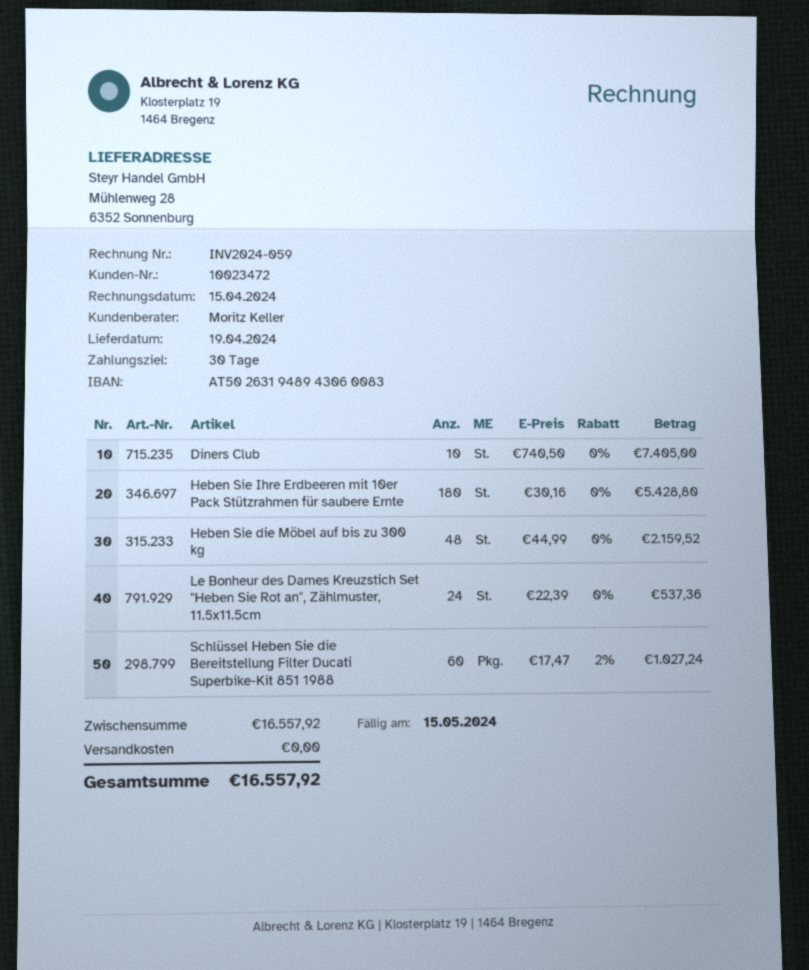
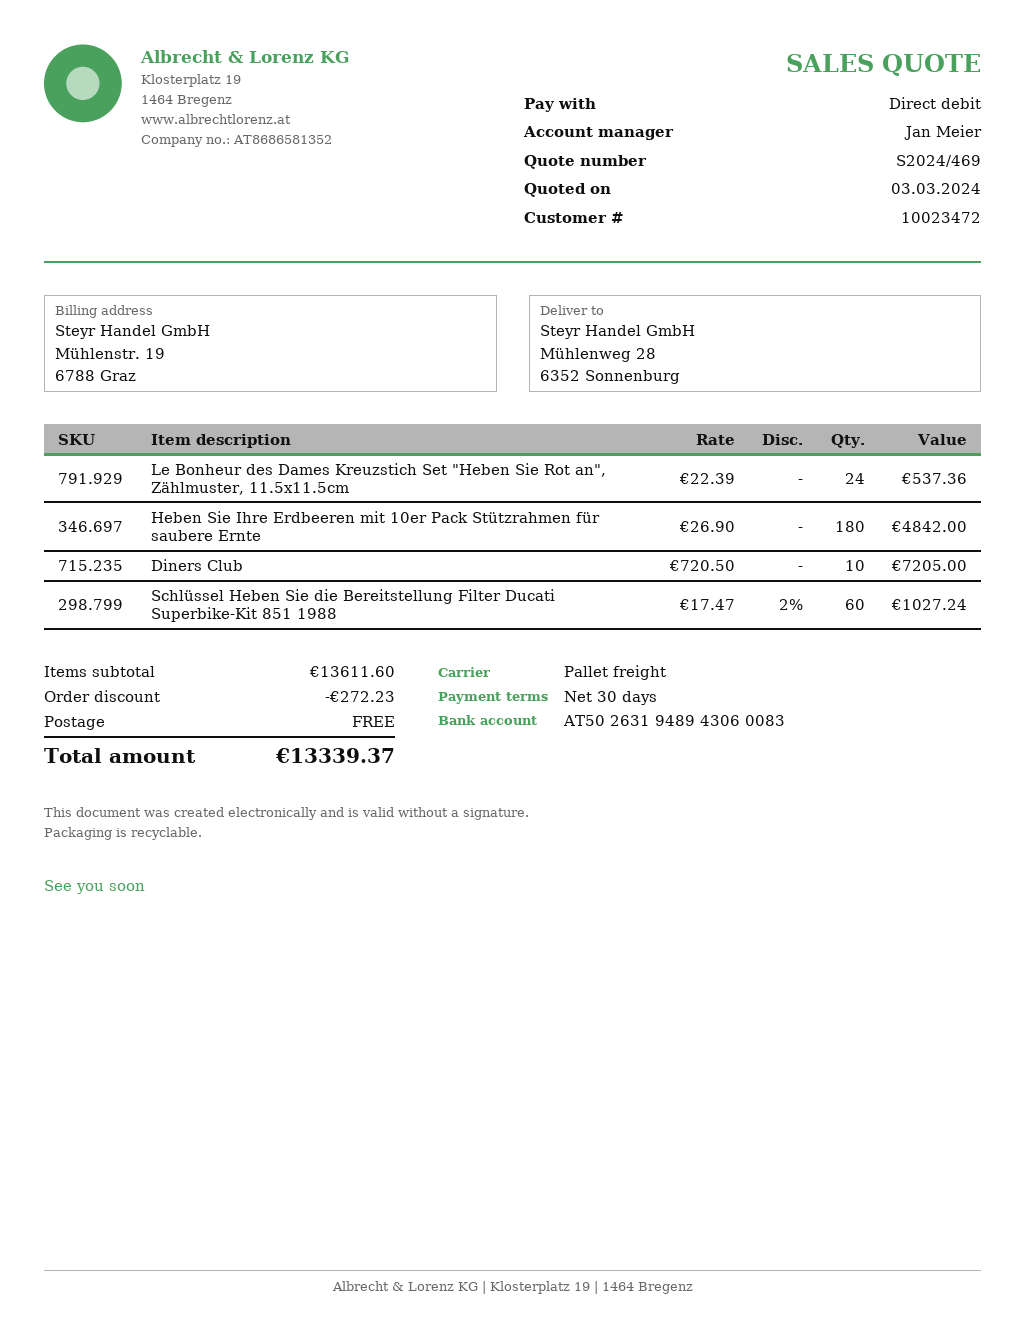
sales rep: Moritz Keller -> Jan Meier
Diners Club: 10 x 740.50 = 7405.00 -> 10 x 720.50 = 7205.00
Heben Sie Ihre Erdbeeren mit 10er Pack Stützrahmen für saubere Ernte: 180 x 30.16 = 5428.80 -> 180 x 26.90 = 4842.00
Heben Sie die Möbel auf bis zu 300 kg: 48 x 44.99 = 2159.52 -> none
subtotal: 16557.92 -> 13611.60
discount: none -> 272.23
total: 16557.92 -> 13339.37

